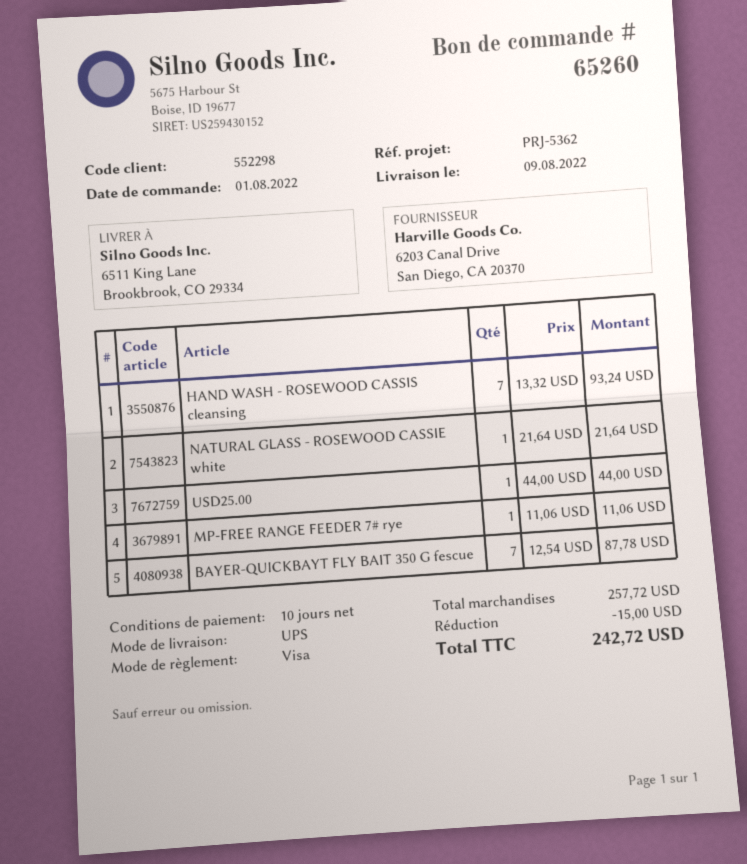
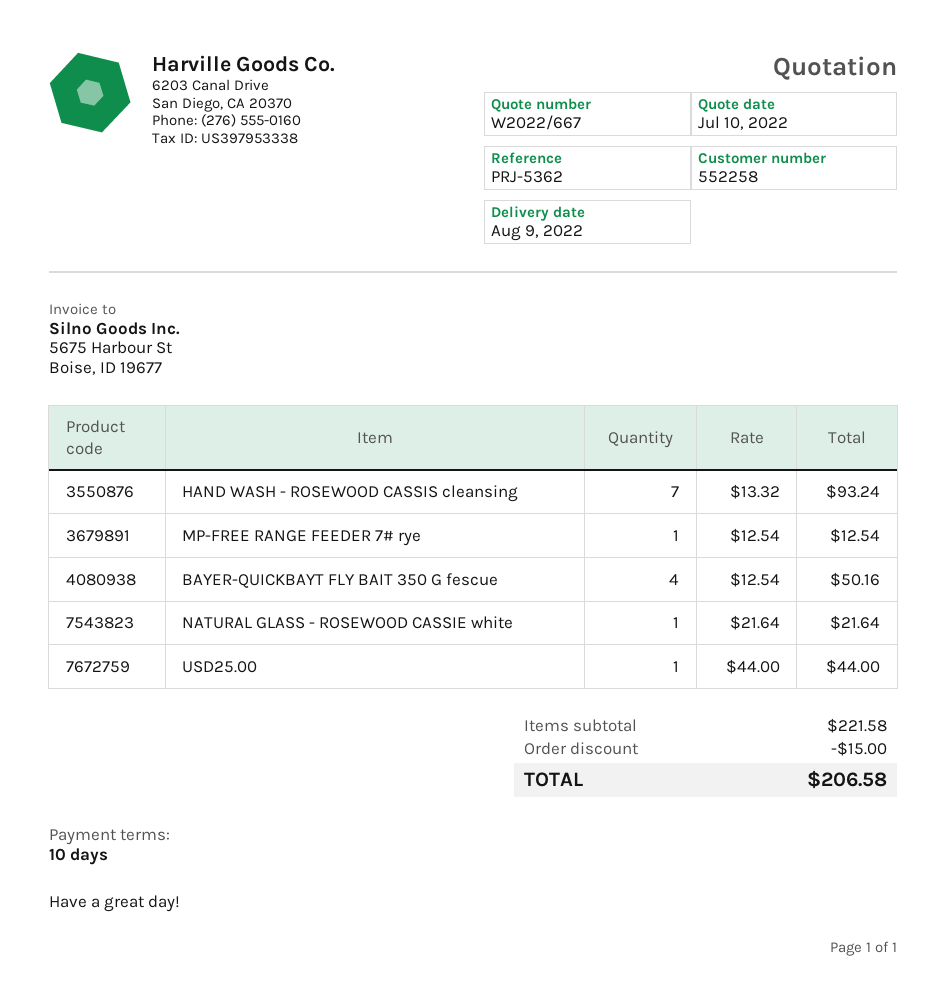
customer number: 552298 -> 552258
MP-FREE RANGE FEEDER 7# rye: 1 x 11.06 = 11.06 -> 1 x 12.54 = 12.54
BAYER-QUICKBAYT FLY BAIT 350 G fescue: 7 x 12.54 = 87.78 -> 4 x 12.54 = 50.16
subtotal: 257.72 -> 221.58
total: 242.72 -> 206.58

